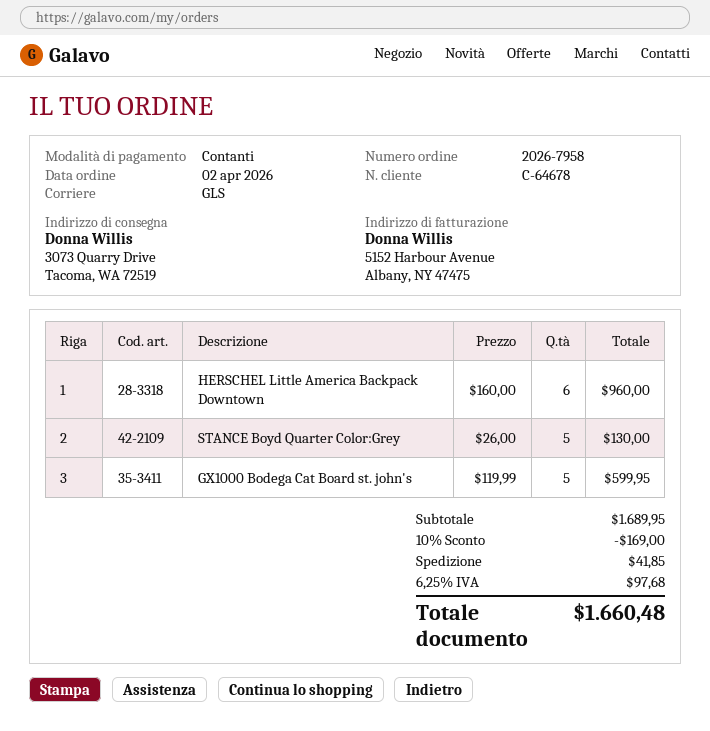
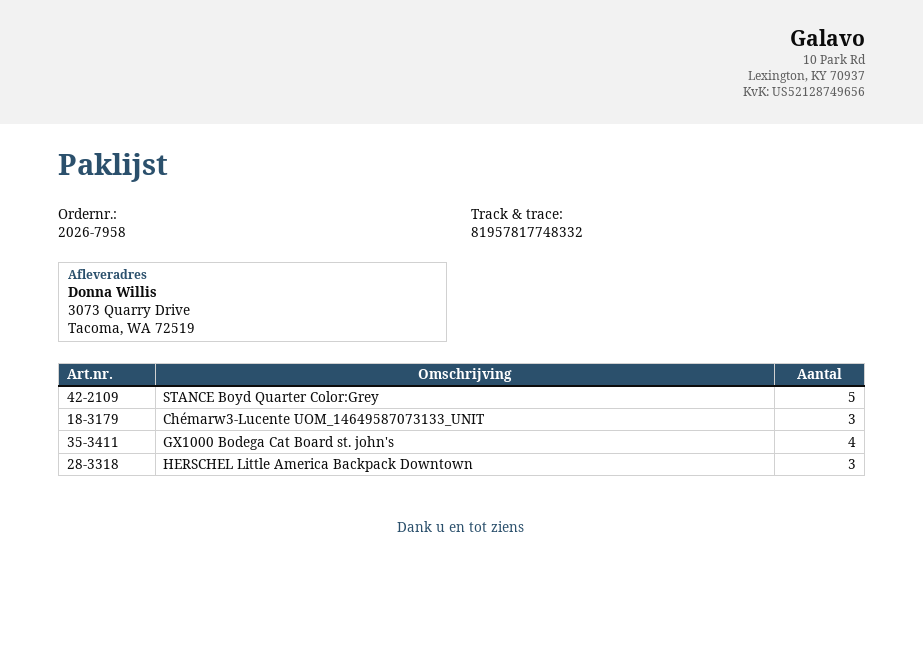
HERSCHEL Little America Backpack Downtown: 6 -> 3
GX1000 Bodega Cat Board st. john's: 5 -> 4
Chémarw3-Lucente UOM_14649587073133_UNIT: none -> 3

